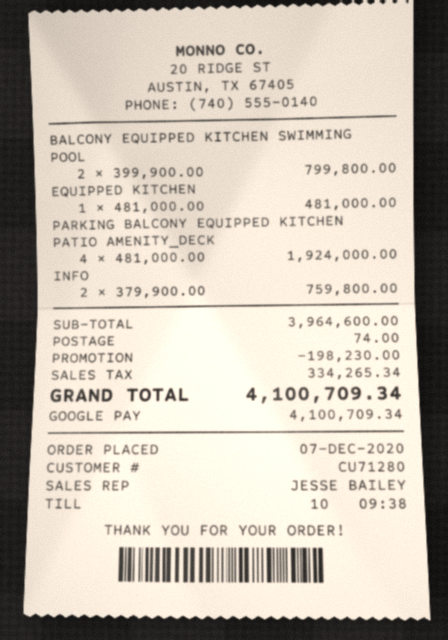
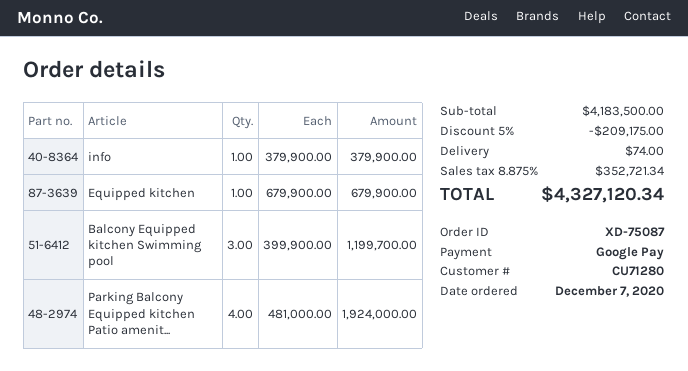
BALCONY EQUIPPED KITCHEN SWIMMING POOL: 2 x 399900.00 = 799800.00 -> 3 x 399900.00 = 1199700.00
EQUIPPED KITCHEN: 1 x 481000.00 = 481000.00 -> 1 x 679900.00 = 679900.00
INFO: 2 x 379900.00 = 759800.00 -> 1 x 379900.00 = 379900.00
subtotal: 3964600.00 -> 4183500.00
discount: 198230.00 -> 209175.00
tax: 334265.34 -> 352721.34
total: 4100709.34 -> 4327120.34

